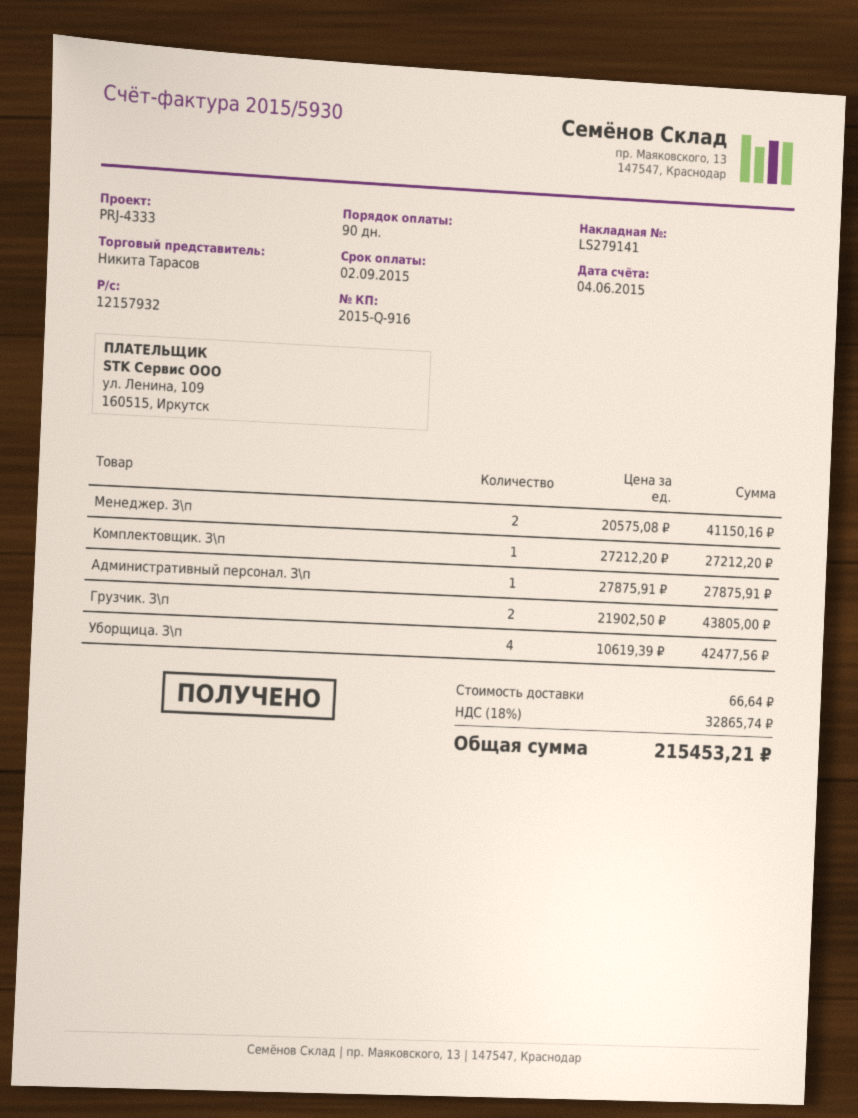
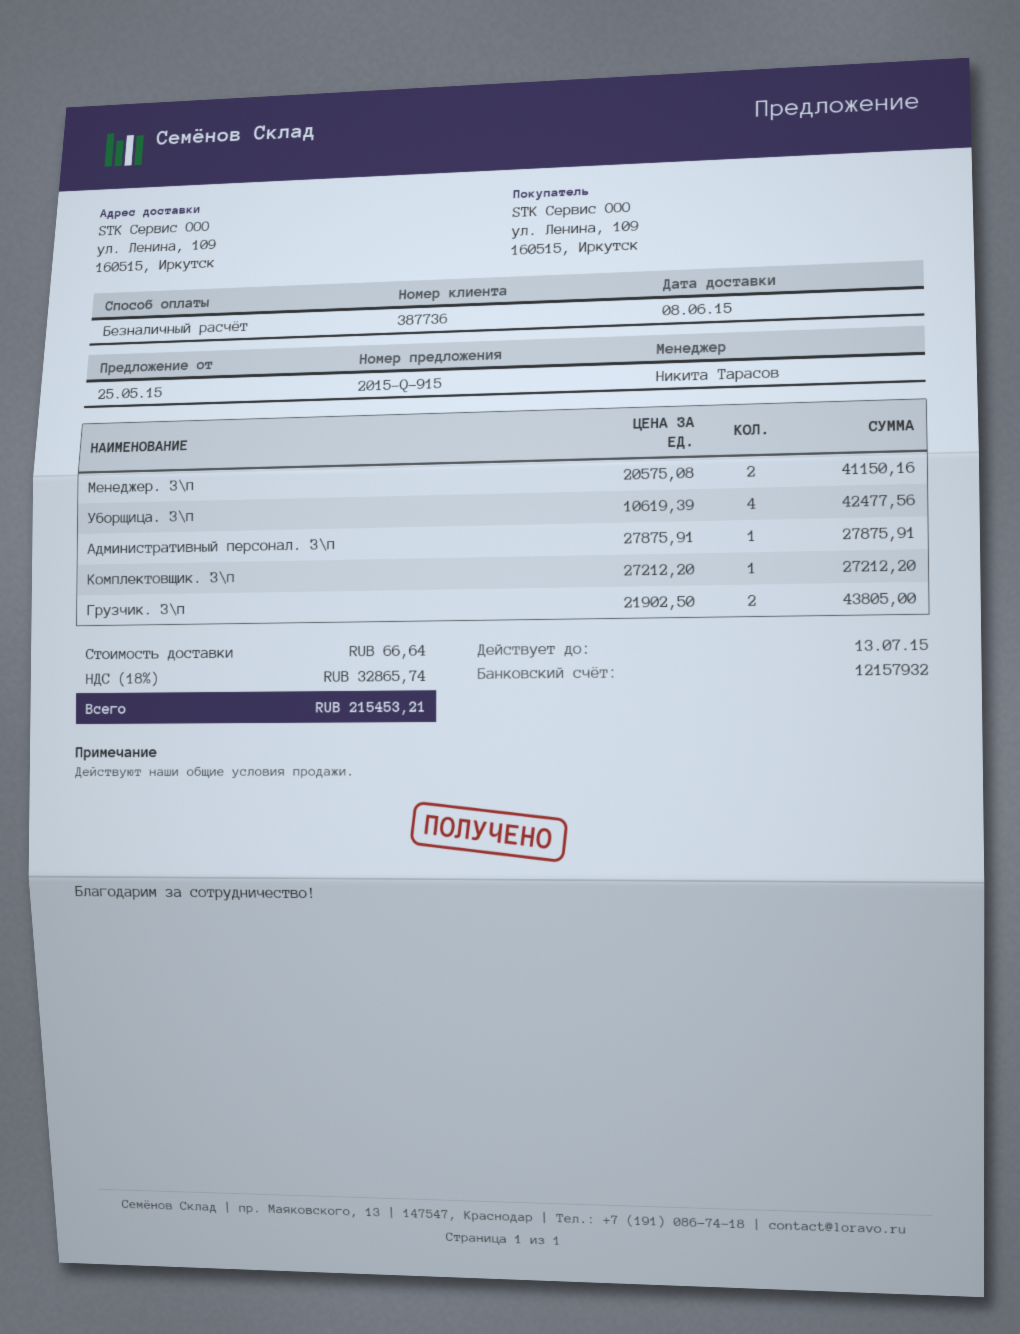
quote number: 2015-Q-916 -> 2015-Q-915

